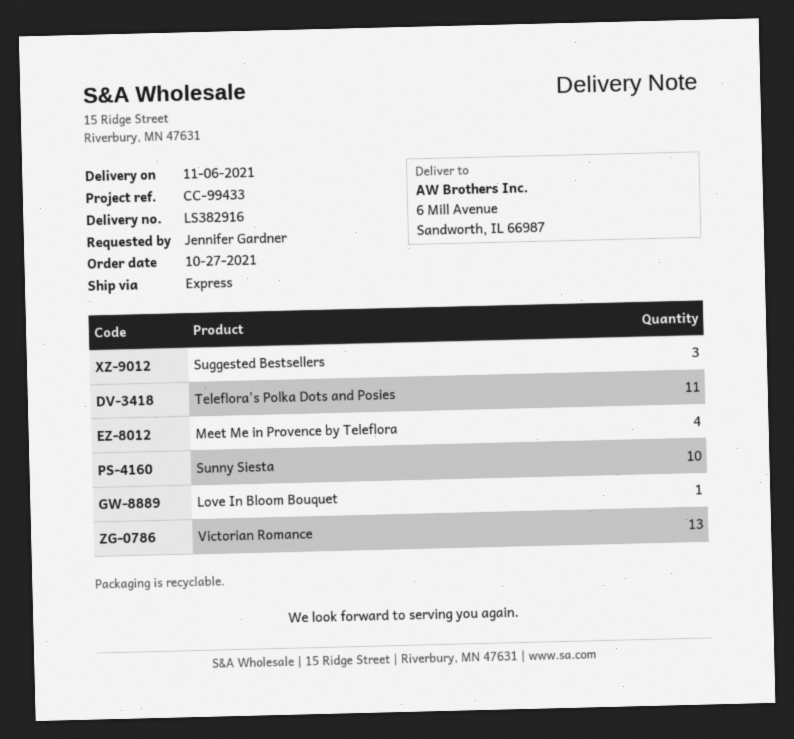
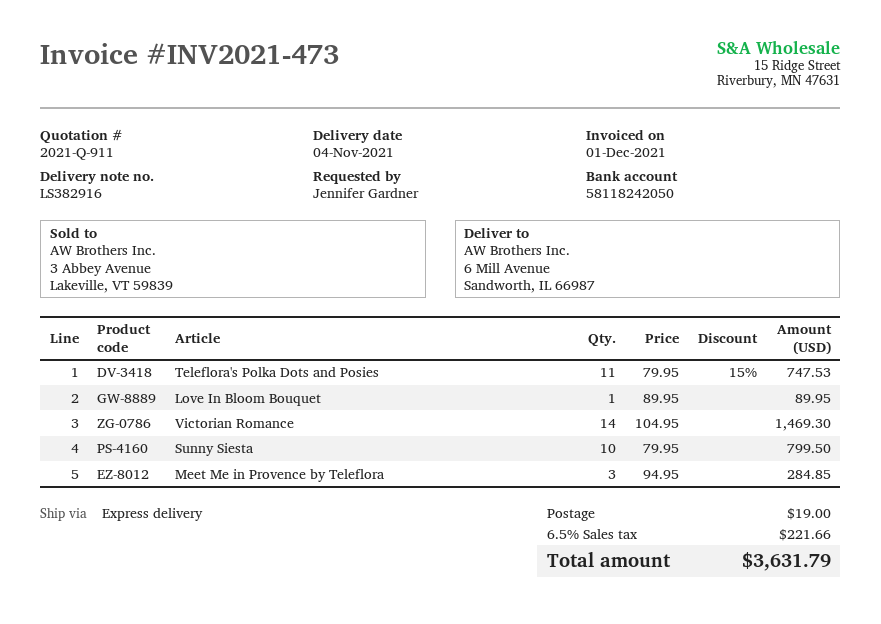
delivery date: 2021-11-06 -> 2021-11-04
Suggested Bestsellers: 3 -> none
Meet Me in Provence by Teleflora: 4 -> 3
Victorian Romance: 13 -> 14

